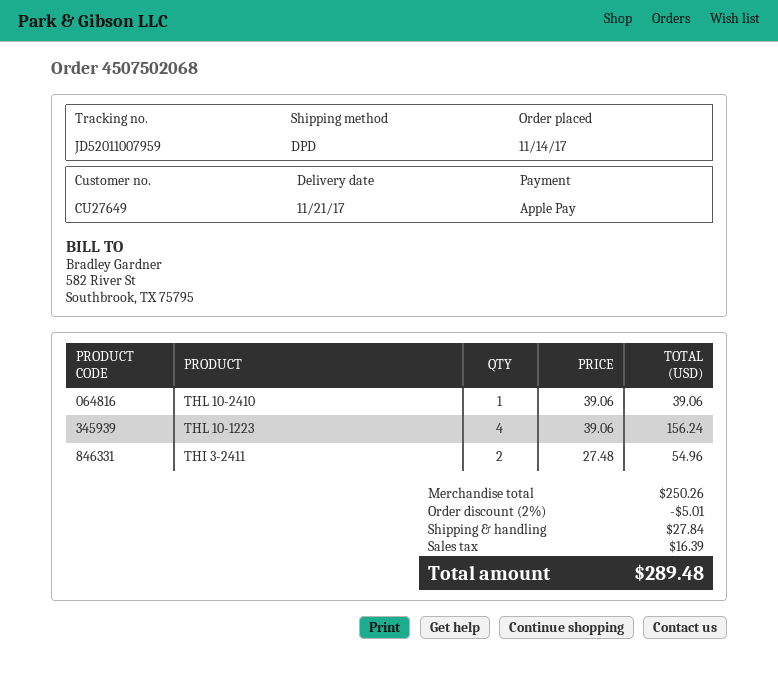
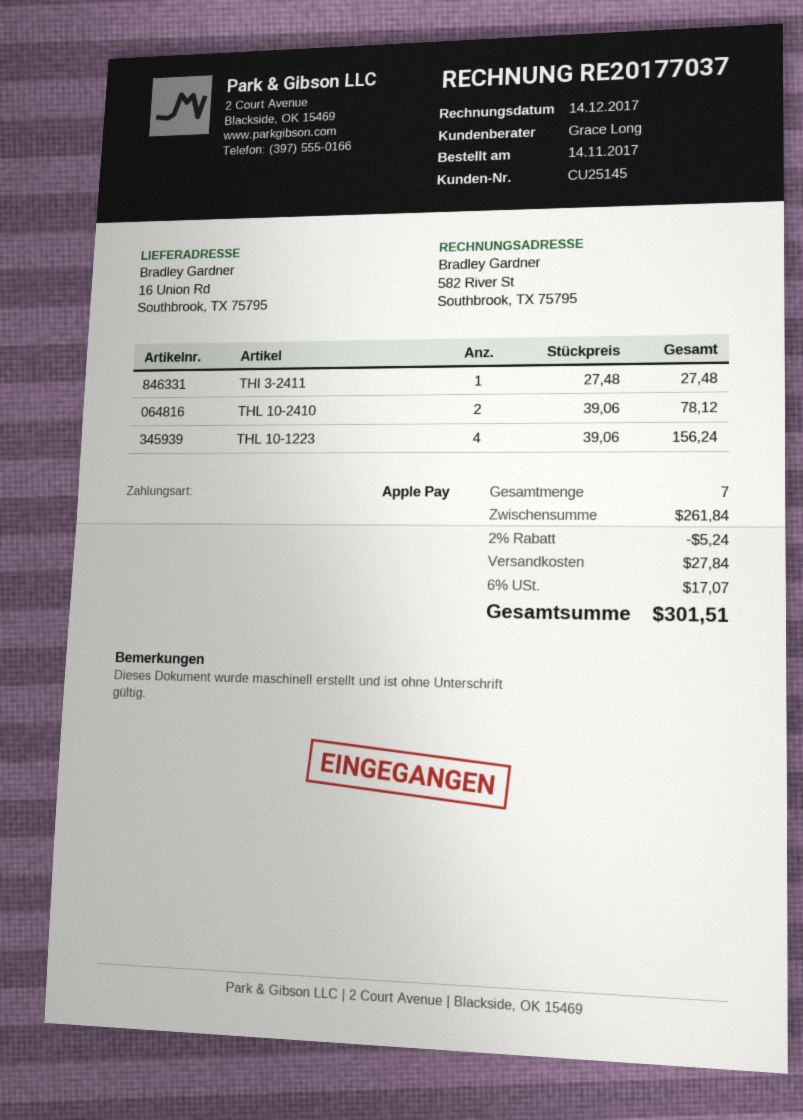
customer number: CU27649 -> CU25145
THL 10-2410: 1 x 39.06 = 39.06 -> 2 x 39.06 = 78.12
THI 3-2411: 2 x 27.48 = 54.96 -> 1 x 27.48 = 27.48
subtotal: 250.26 -> 261.84
discount: 2% = 5.01 -> 2% = 5.24
tax: 16.39 -> 17.07
total: 289.48 -> 301.51

